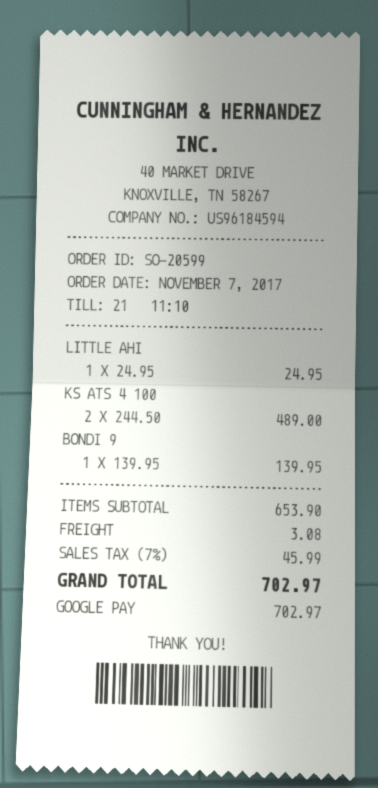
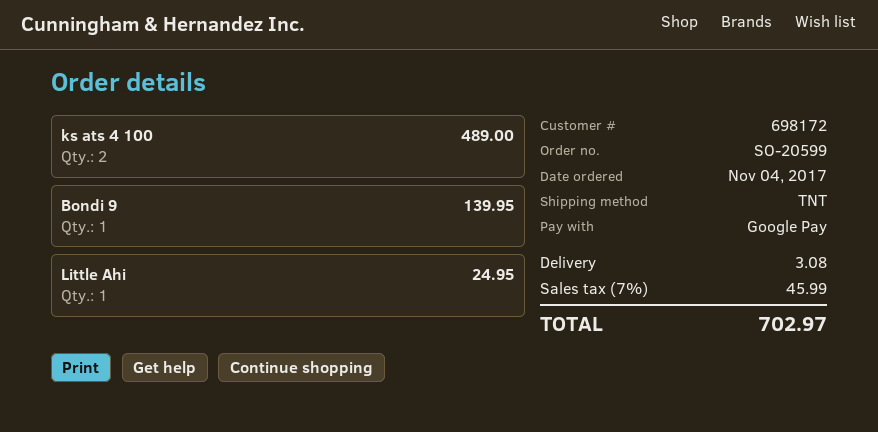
order date: 2017-11-07 -> 2017-11-04

